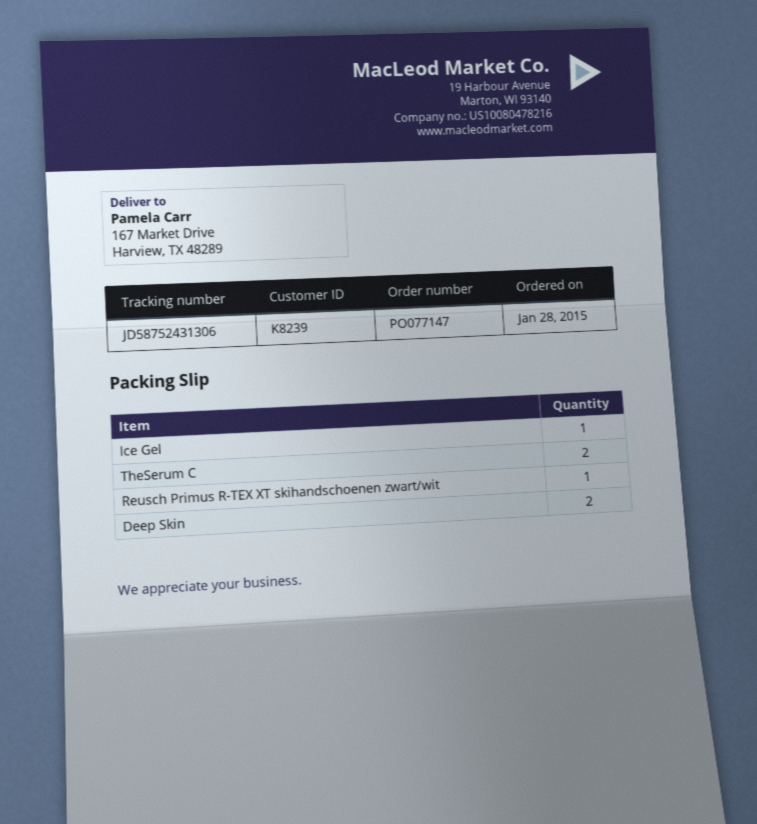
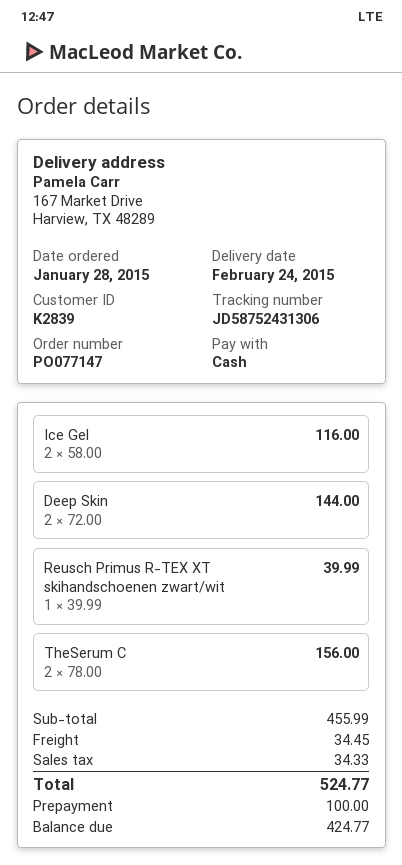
customer number: K8239 -> K2839
Ice Gel: 1 -> 2

